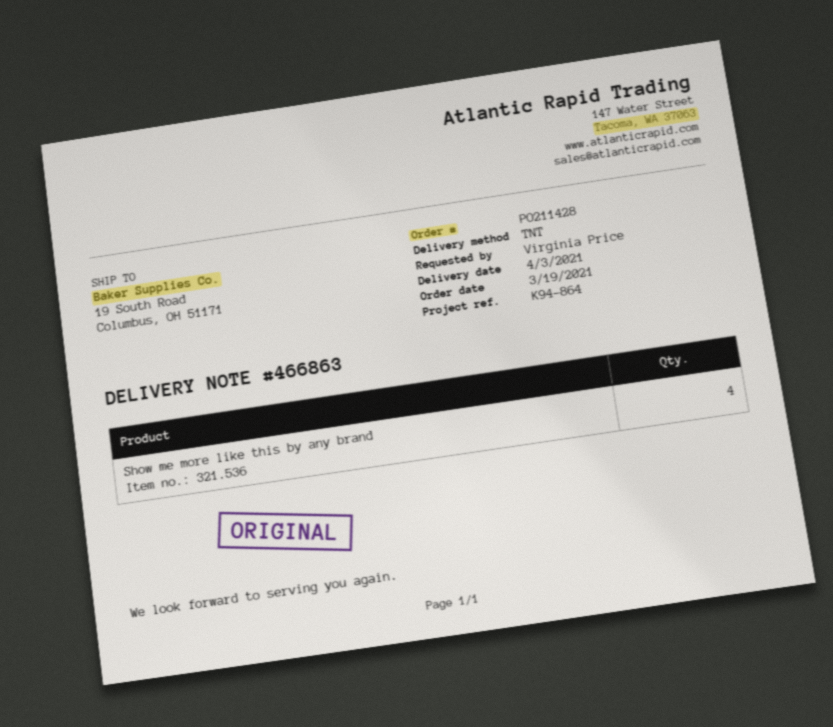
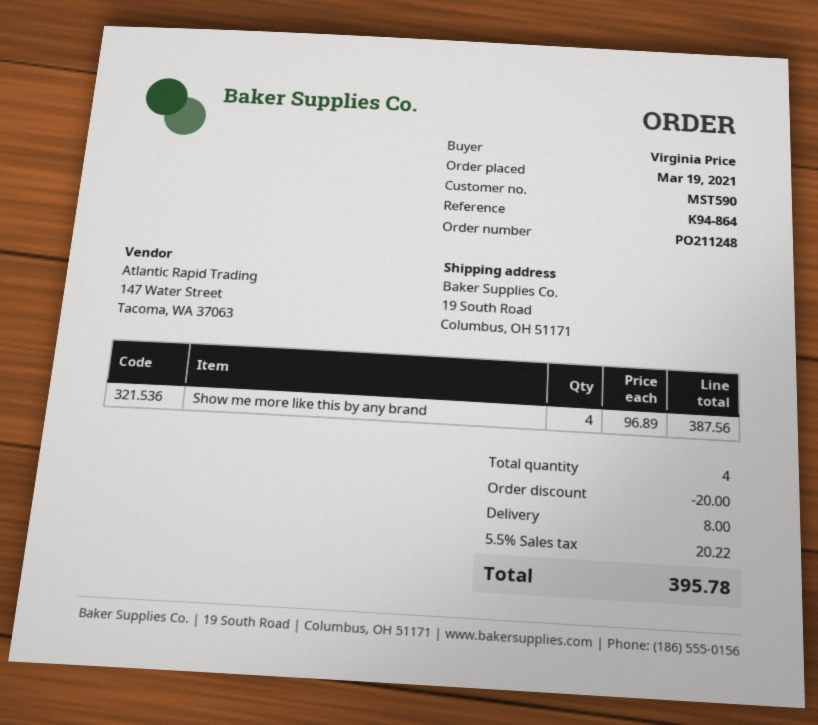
order number: PO211428 -> PO211248

